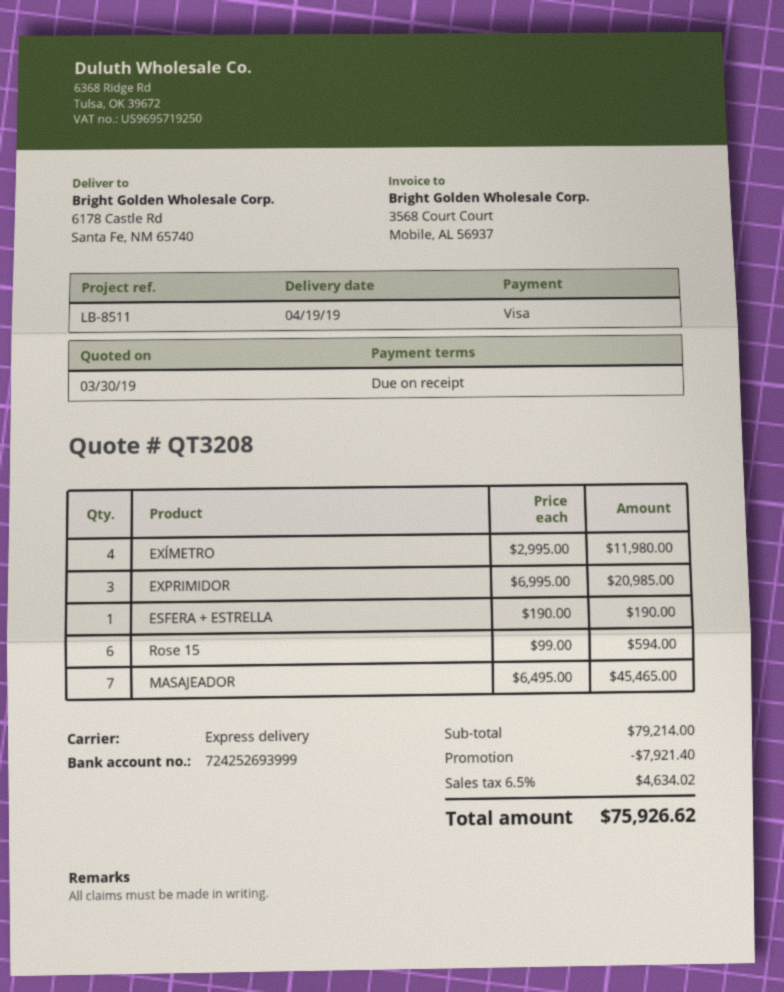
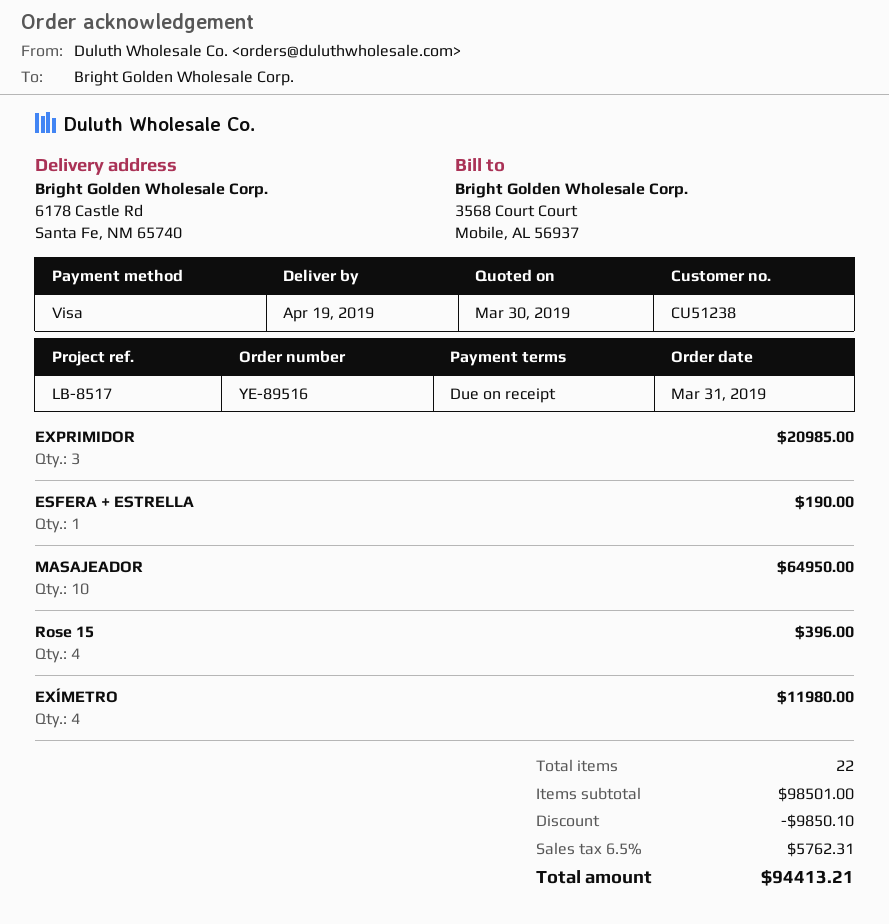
reference: LB-8511 -> LB-8517
Rose 15: 6 for 594.00 -> 4 for 396.00
MASAJEADOR: 7 for 45465.00 -> 10 for 64950.00
subtotal: 79214.00 -> 98501.00
discount: 7921.40 -> 9850.10
tax: 6.5% = 4634.02 -> 6.5% = 5762.31
total: 75926.62 -> 94413.21

